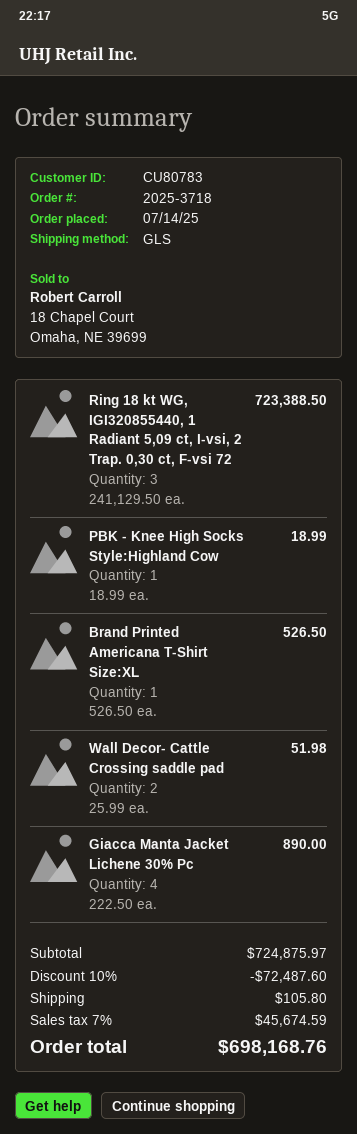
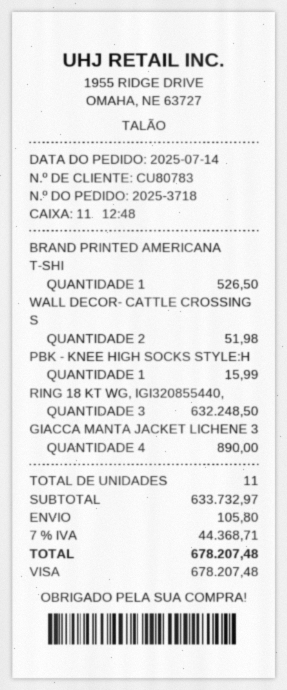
Ring 18 kt WG, IGI320855440, 1 Radiant 5,09 ct, I-vsi, 2 Trap. 0,30 ct, F-vsi 72: 3 for 723388.50 -> 3 for 632248.50
PBK - Knee High Socks Style:Highland Cow: 1 for 18.99 -> 1 for 15.99
subtotal: 724875.97 -> 633732.97
discount: 10% = 72487.60 -> none
tax: 7% = 45674.59 -> 7% = 44368.71
total: 698168.76 -> 678207.48

